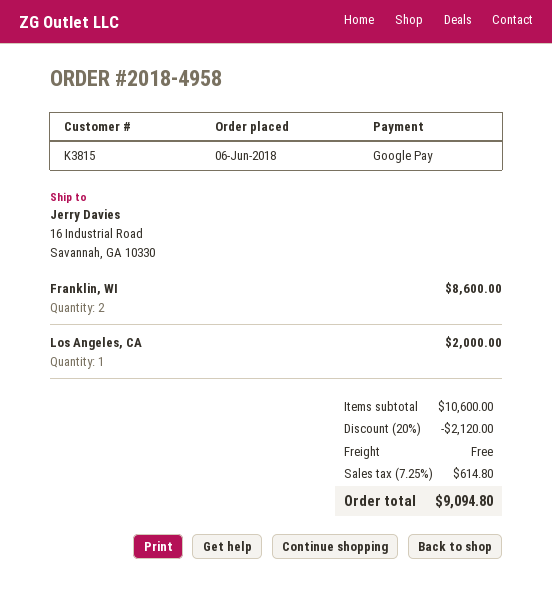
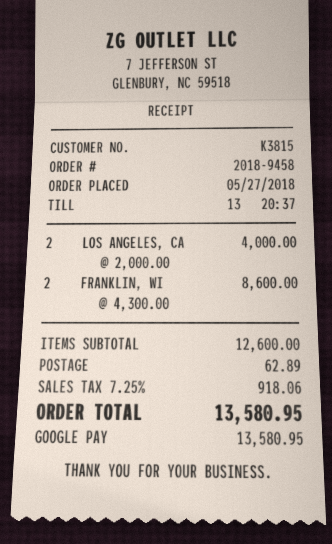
order number: 2018-4958 -> 2018-9458
order date: 2018-06-06 -> 2018-05-27
Los Angeles, CA: 1 for 2000.00 -> 2 for 4000.00
subtotal: 10600.00 -> 12600.00
discount: 20% = 2120.00 -> none
shipping: 0.00 -> 62.89
tax: 7.25% = 614.80 -> 7.25% = 918.06
total: 9094.80 -> 13580.95

